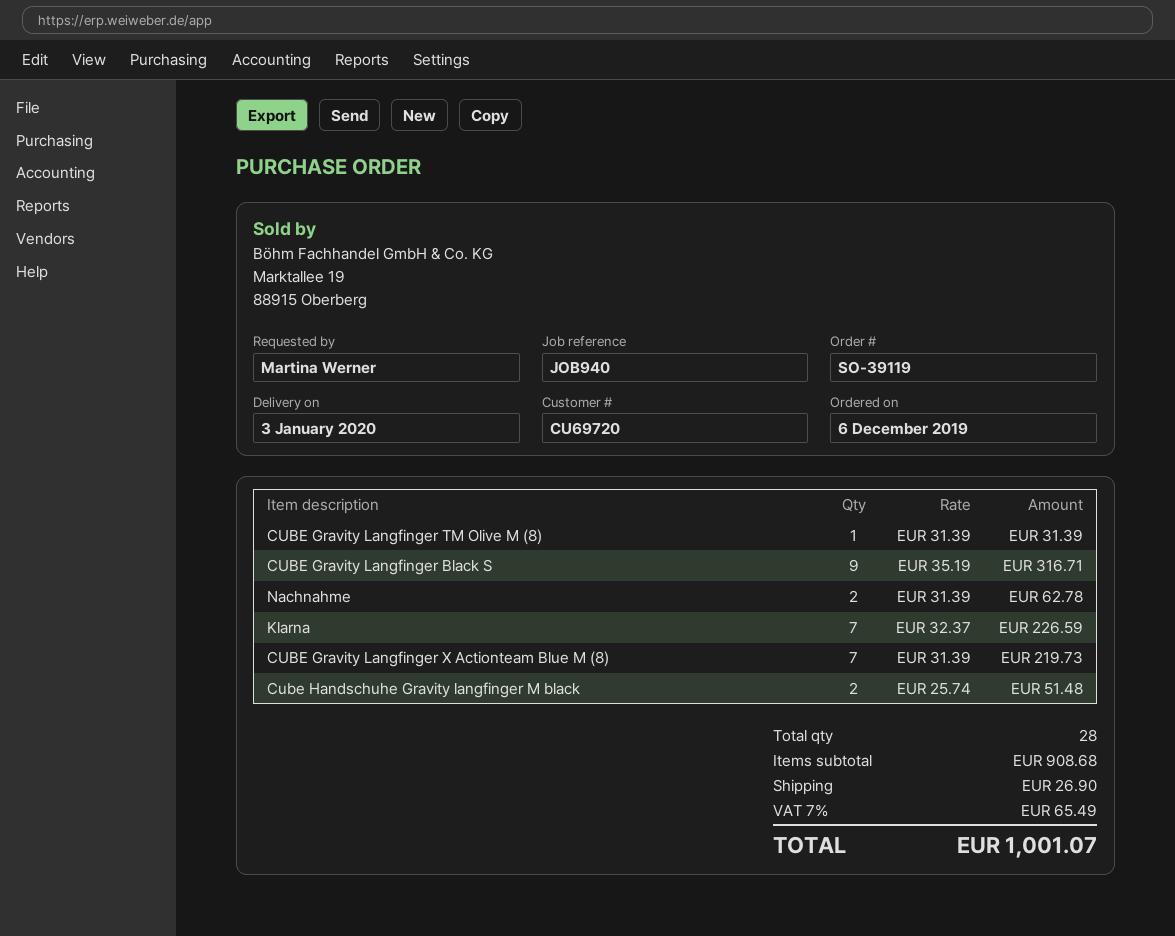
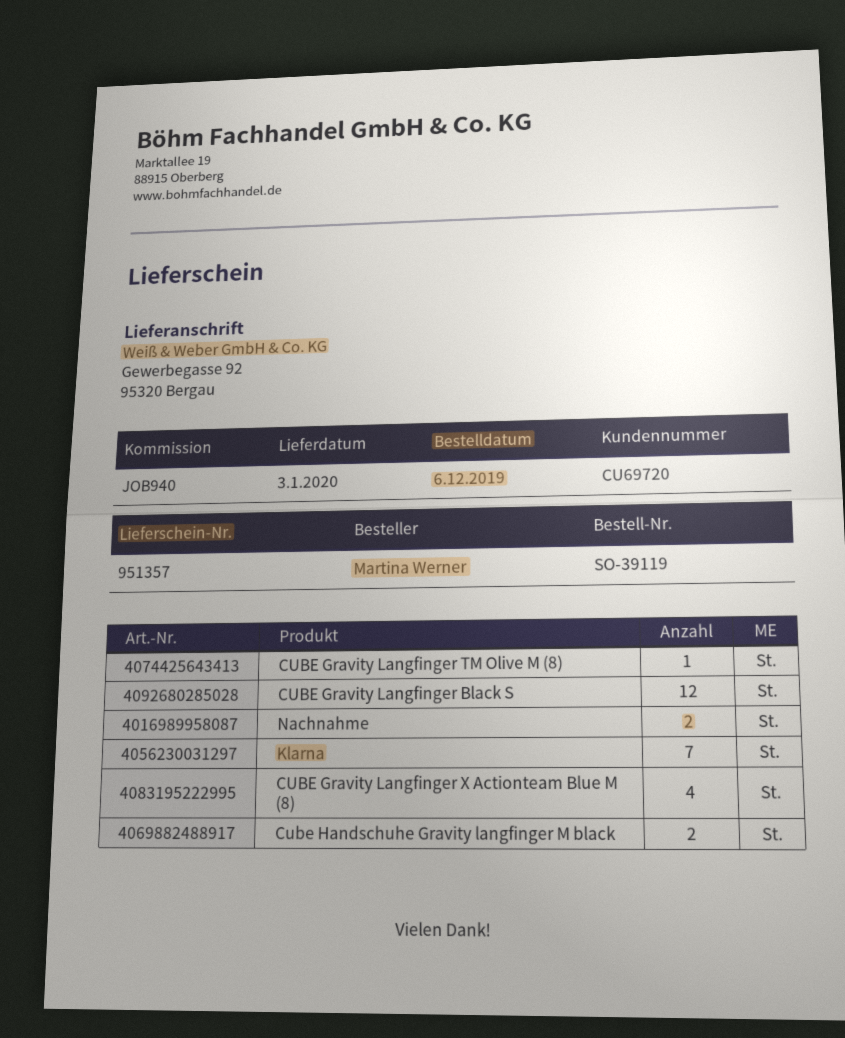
CUBE Gravity Langfinger Black S: 9 -> 12
CUBE Gravity Langfinger X Actionteam Blue M (8): 7 -> 4

